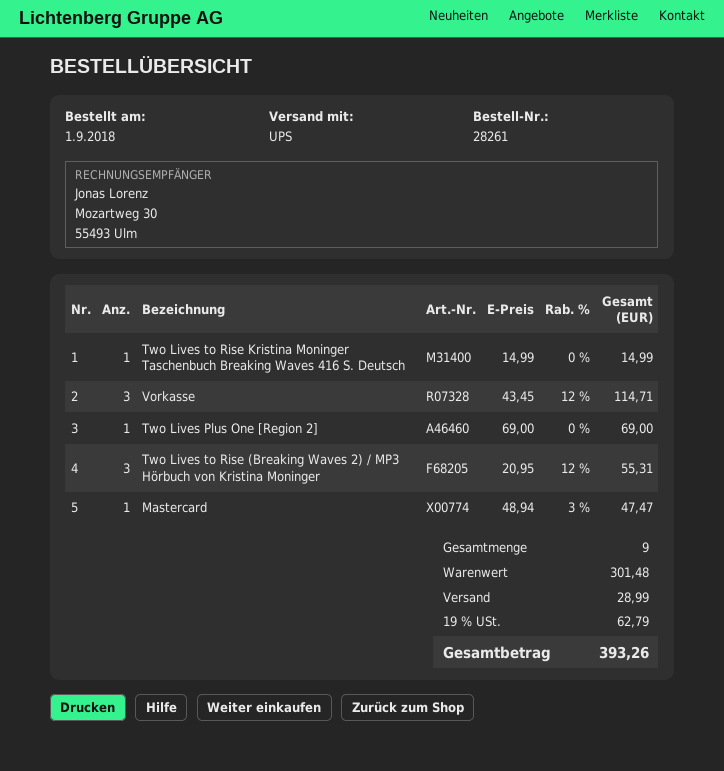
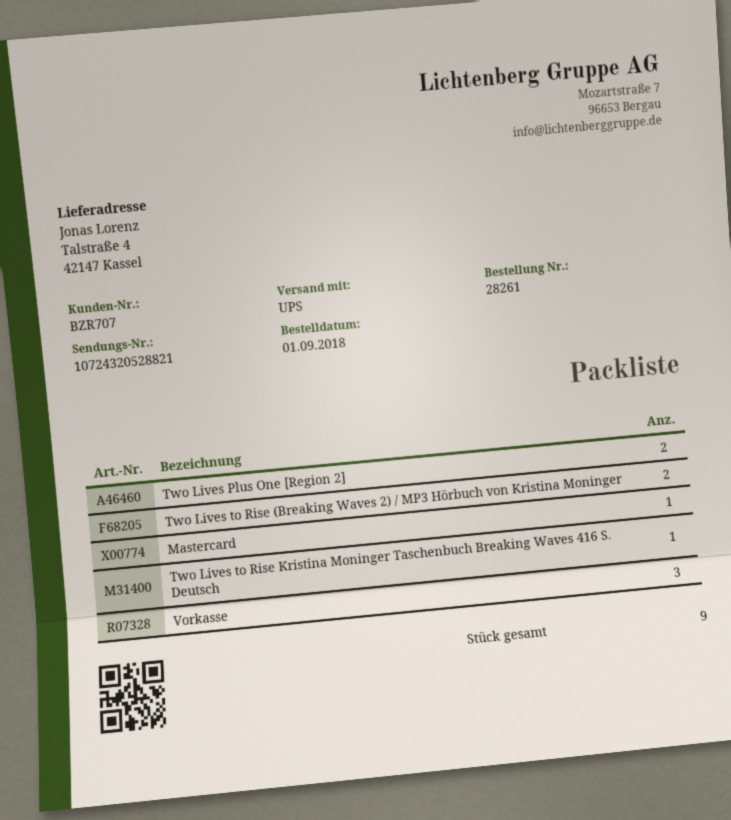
Two Lives Plus One [Region 2]: 1 -> 2
Two Lives to Rise (Breaking Waves 2) / MP3 Hörbuch von Kristina Moninger: 3 -> 2

